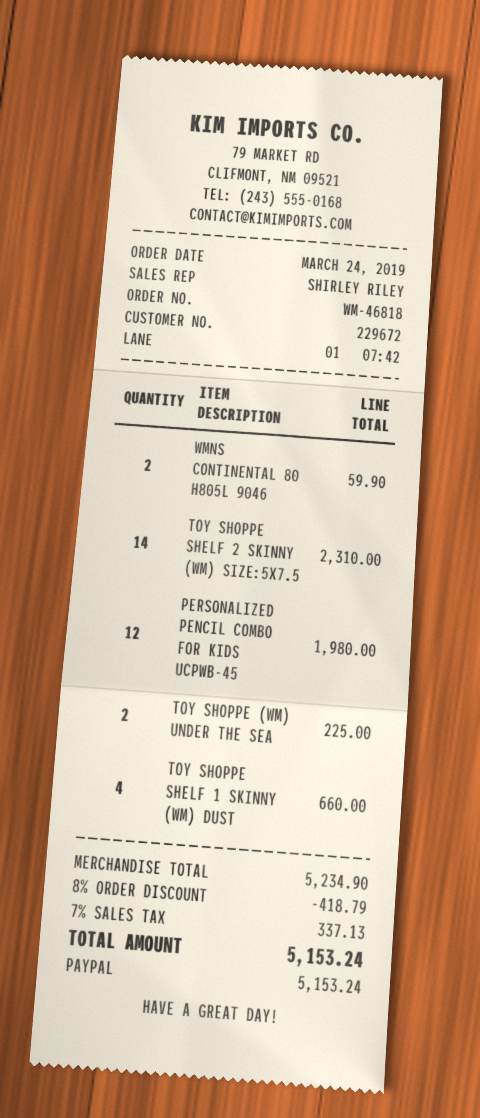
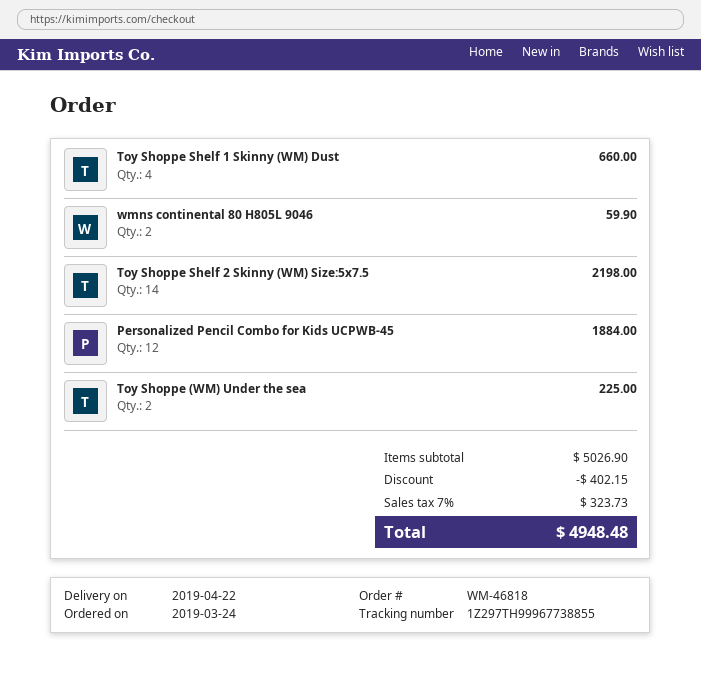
TOY SHOPPE SHELF 2 SKINNY (WM) SIZE:5X7.5: 14 for 2310.00 -> 14 for 2198.00
PERSONALIZED PENCIL COMBO FOR KIDS UCPWB-45: 12 for 1980.00 -> 12 for 1884.00
subtotal: 5234.90 -> 5026.90
discount: 418.79 -> 402.15
tax: 7% = 337.13 -> 7% = 323.73
total: 5153.24 -> 4948.48

